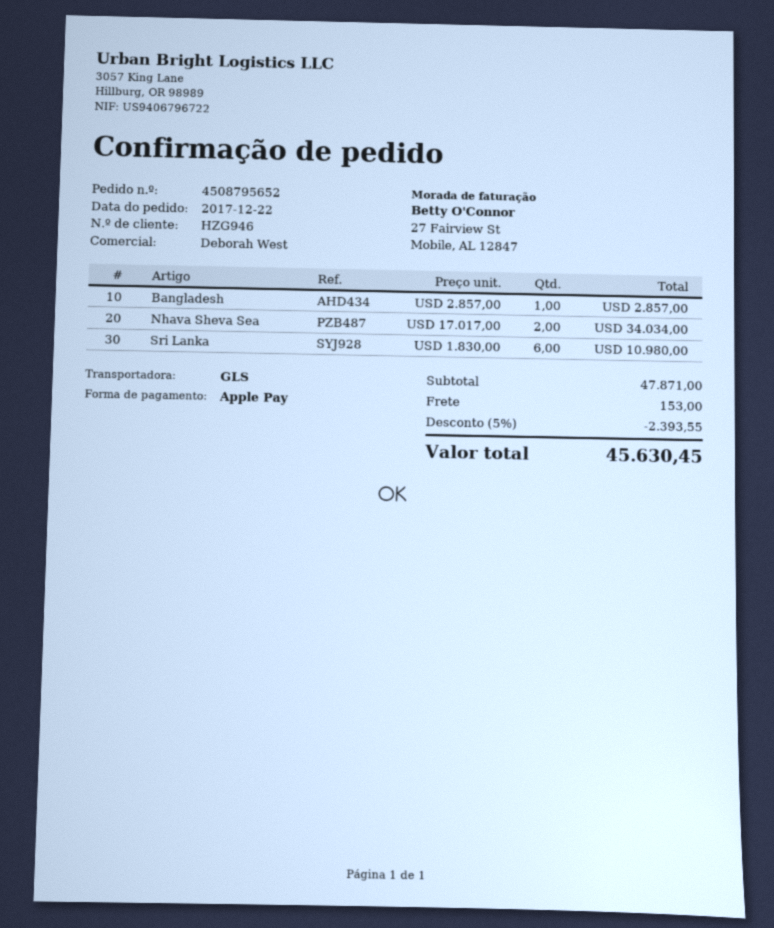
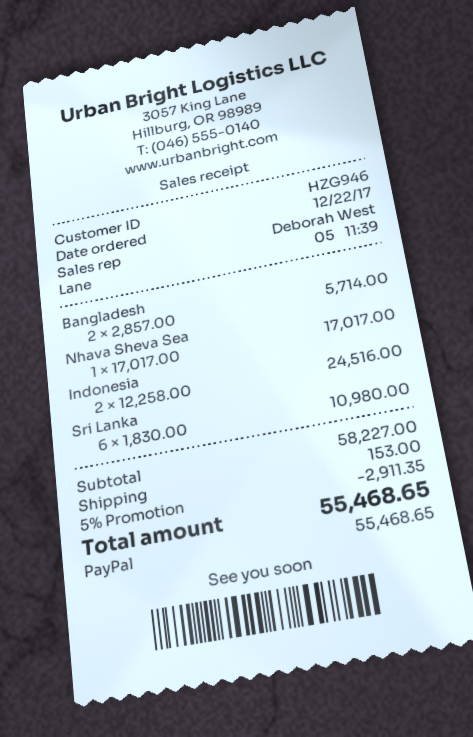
payment method: Apple Pay -> PayPal
Bangladesh: 1 x 2857.00 = 2857.00 -> 2 x 2857.00 = 5714.00
Nhava Sheva Sea: 2 x 17017.00 = 34034.00 -> 1 x 17017.00 = 17017.00
Indonesia: none -> 2 x 12258.00 = 24516.00
subtotal: 47871.00 -> 58227.00
discount: 5% = 2393.55 -> 5% = 2911.35
total: 45630.45 -> 55468.65

